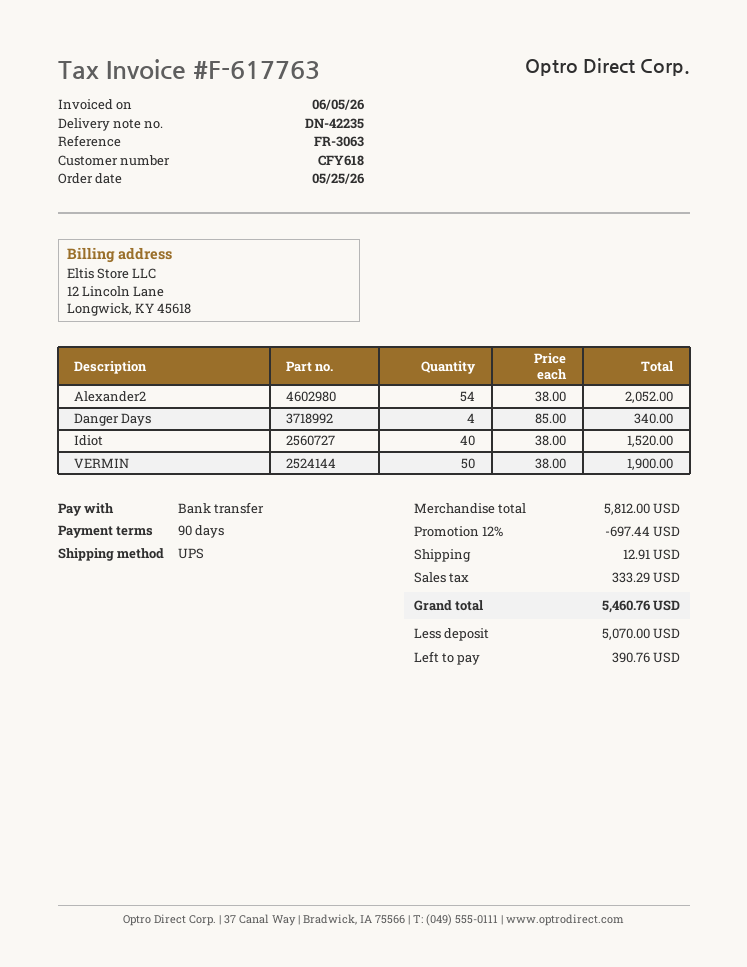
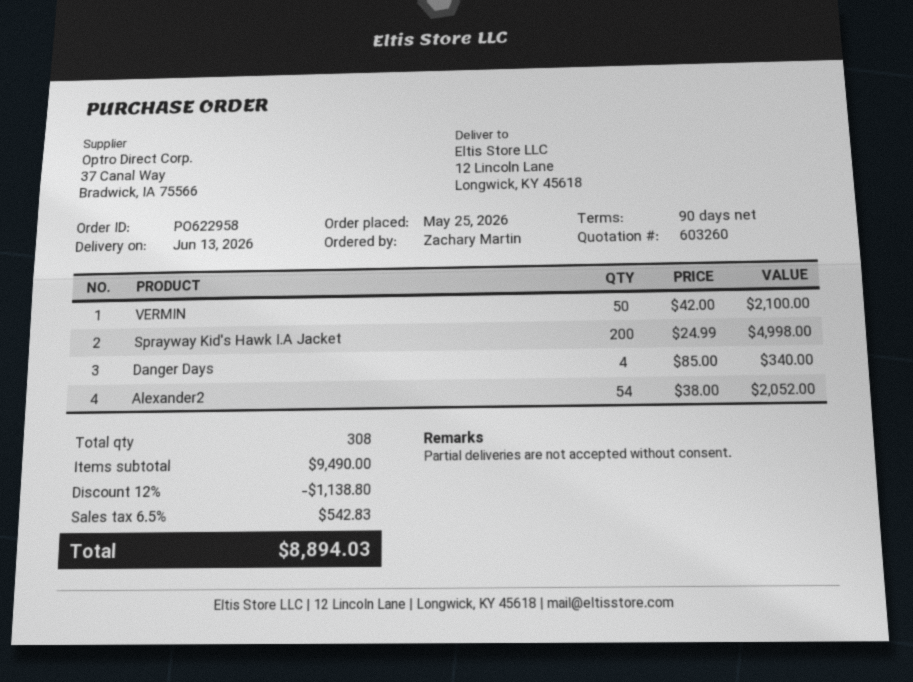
Idiot: 40 x 38.00 = 1520.00 -> none
VERMIN: 50 x 38.00 = 1900.00 -> 50 x 42.00 = 2100.00
Sprayway Kid's Hawk I.A Jacket: none -> 200 x 24.99 = 4998.00
subtotal: 5812.00 -> 9490.00
discount: 12% = 697.44 -> 12% = 1138.80
shipping: 12.91 -> none
tax: 333.29 -> 542.83
total: 5460.76 -> 8894.03

